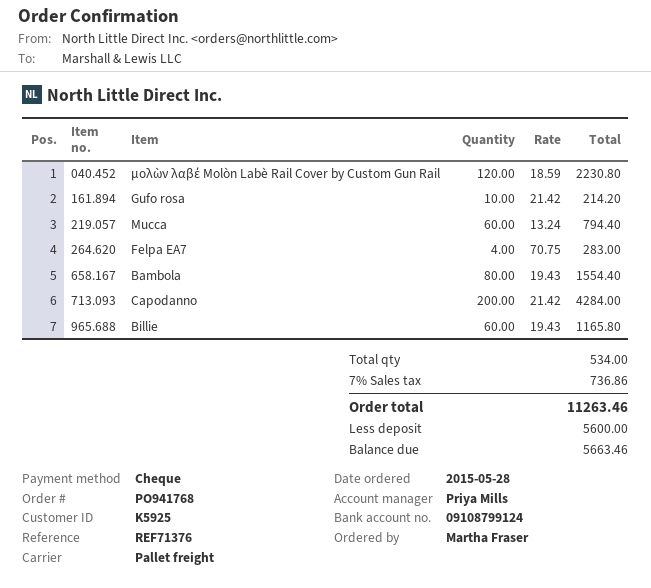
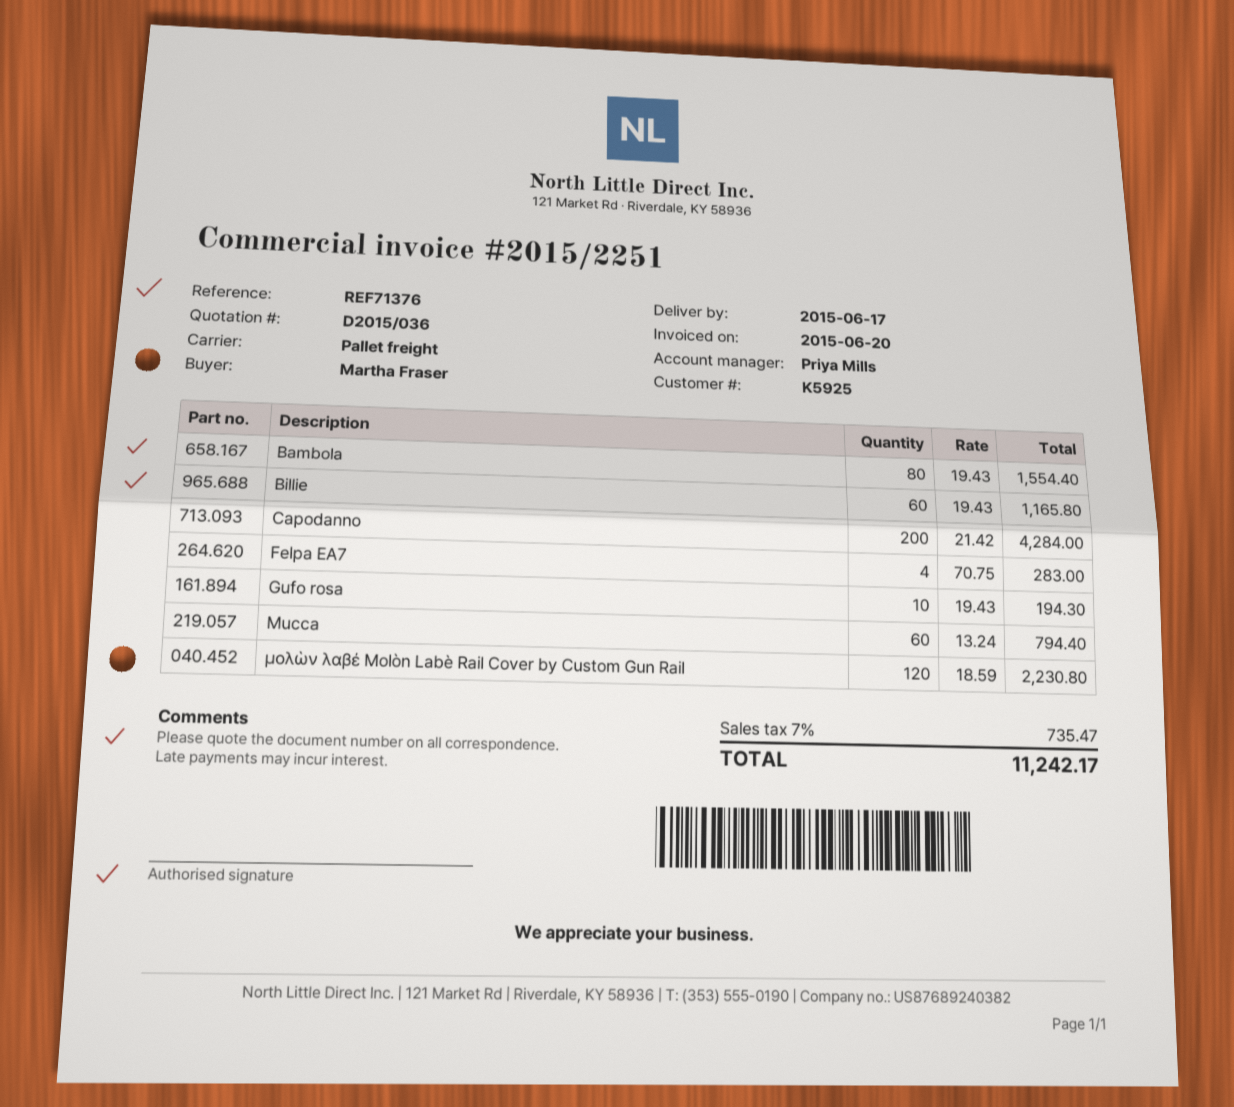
Gufo rosa: 10 x 21.42 = 214.20 -> 10 x 19.43 = 194.30
tax: 7% = 736.86 -> 7% = 735.47
total: 11263.46 -> 11242.17

